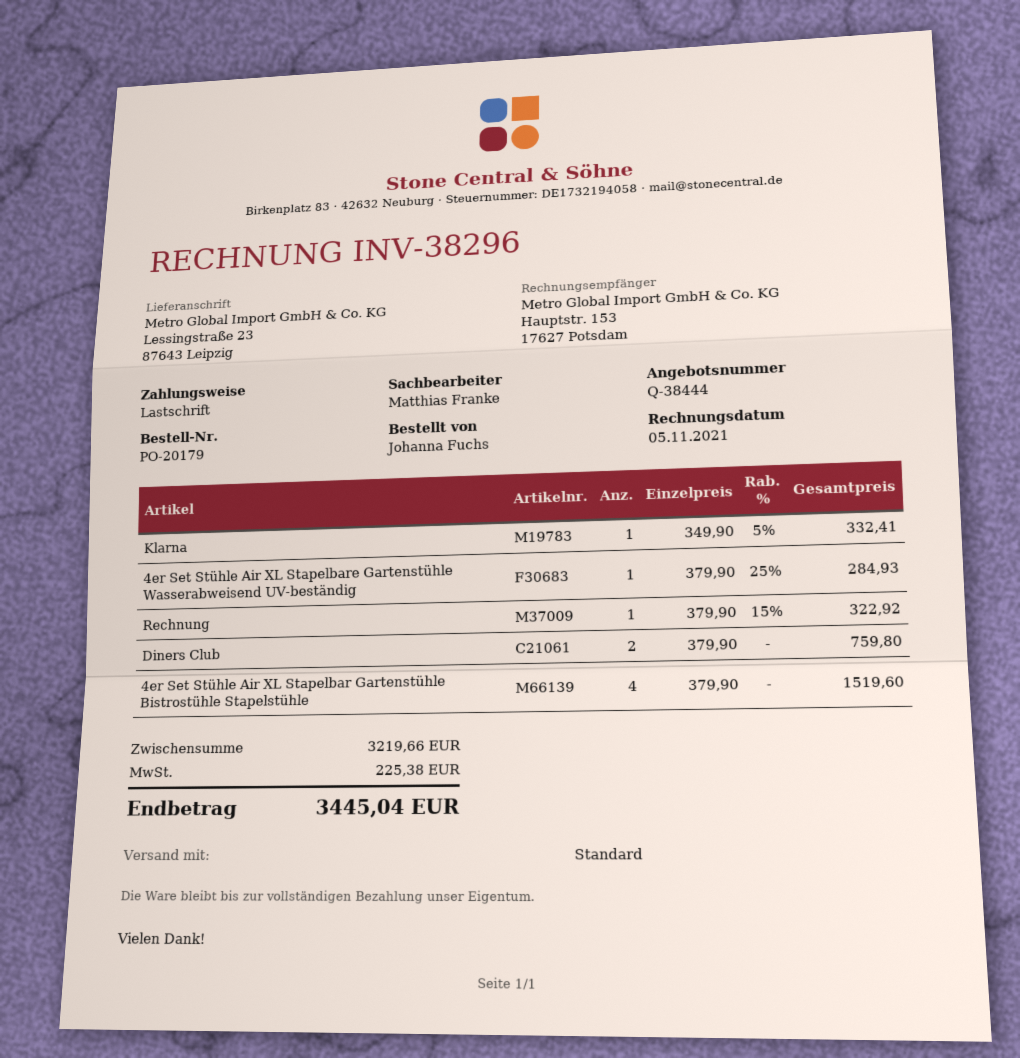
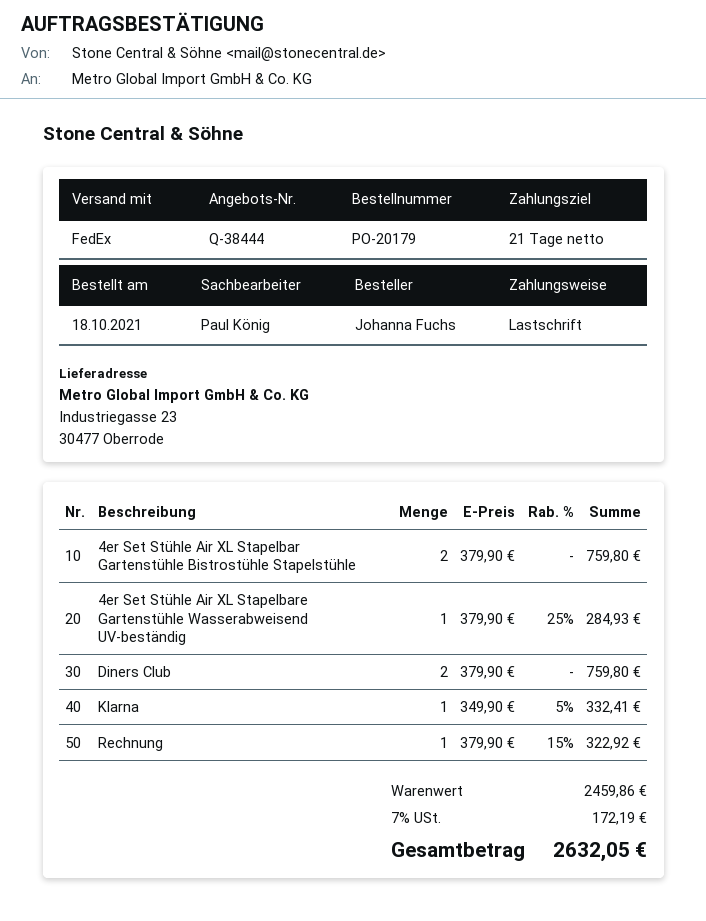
sales rep: Matthias Franke -> Paul König
shipping method: standard -> FedEx
ship to: Lessingstraße 23, 87643 Leipzig -> Industriegasse 23, 30477 Oberrode
4er Set Stühle Air XL Stapelbar Gartenstühle Bistrostühle Stapelstühle: 4 x 379.90 = 1519.60 -> 2 x 379.90 = 759.80
subtotal: 3219.66 -> 2459.86
tax: 225.38 -> 172.19
total: 3445.04 -> 2632.05

